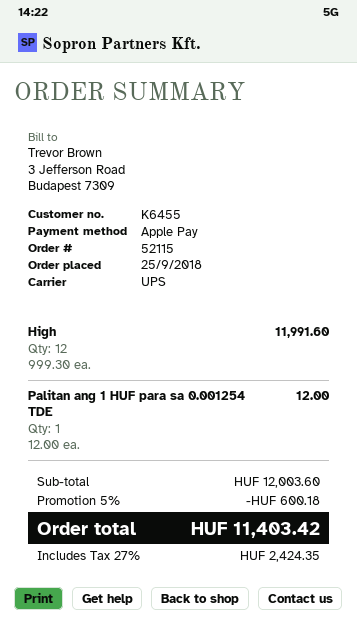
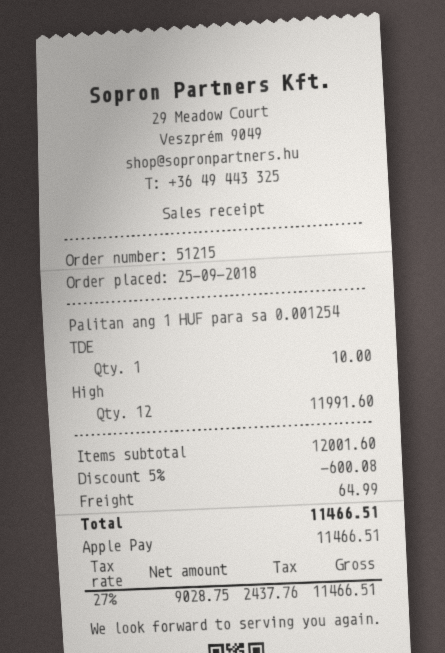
order number: 52115 -> 51215
Palitan ang 1 HUF para sa 0.001254 TDE: 1 for 12.00 -> 1 for 10.00
subtotal: 12003.60 -> 12001.60
discount: 5% = 600.18 -> 5% = 600.08
shipping: none -> 64.99
tax: 27% = 2424.35 -> 27% = 2437.76
total: 11403.42 -> 11466.51

